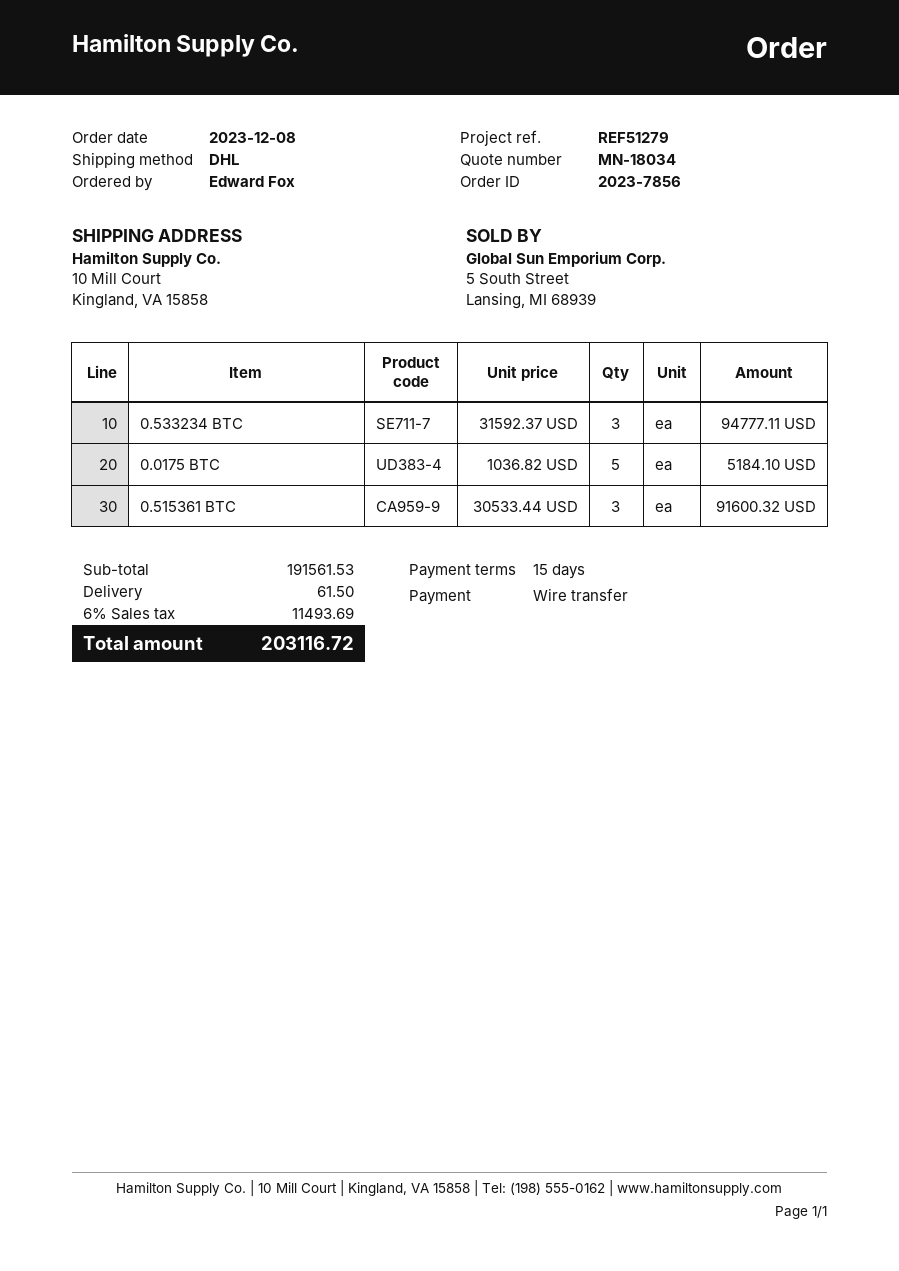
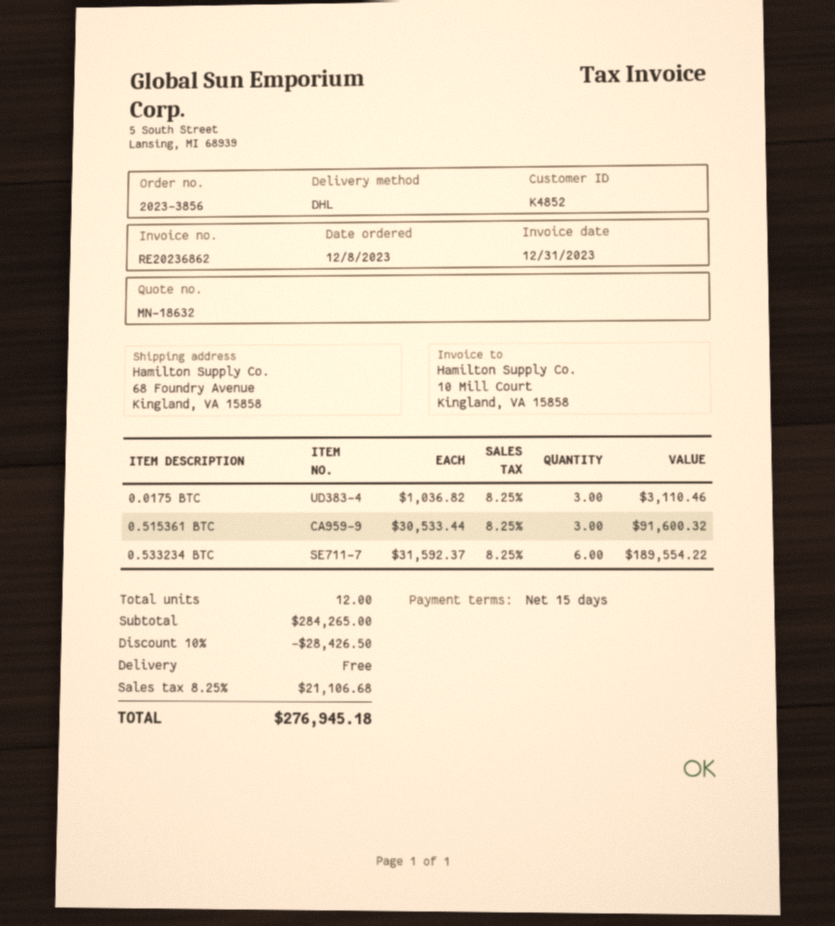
quote number: MN-18034 -> MN-18632
order number: 2023-7856 -> 2023-3856
ship to: 10 Mill Court, Kingland, VA 15858 -> 68 Foundry Avenue, Kingland, VA 15858
0.533234 BTC: 3 x 31592.37 = 94777.11 -> 6 x 31592.37 = 189554.22
0.0175 BTC: 5 x 1036.82 = 5184.10 -> 3 x 1036.82 = 3110.46
subtotal: 191561.53 -> 284265.00
discount: none -> 10% = 28426.50
shipping: 61.50 -> 0.00
tax: 6% = 11493.69 -> 8.25% = 21106.68
total: 203116.72 -> 276945.18

